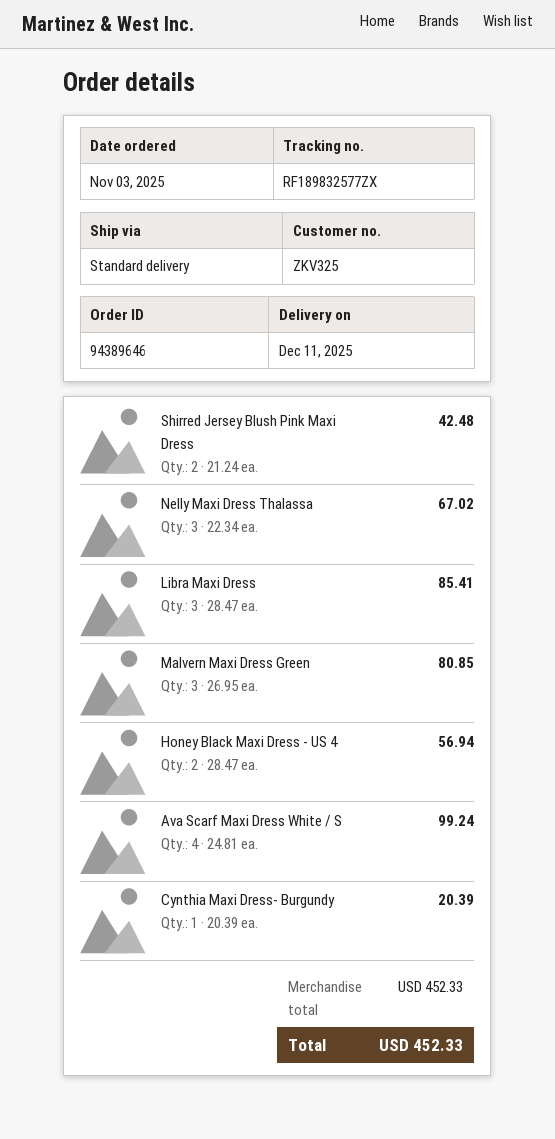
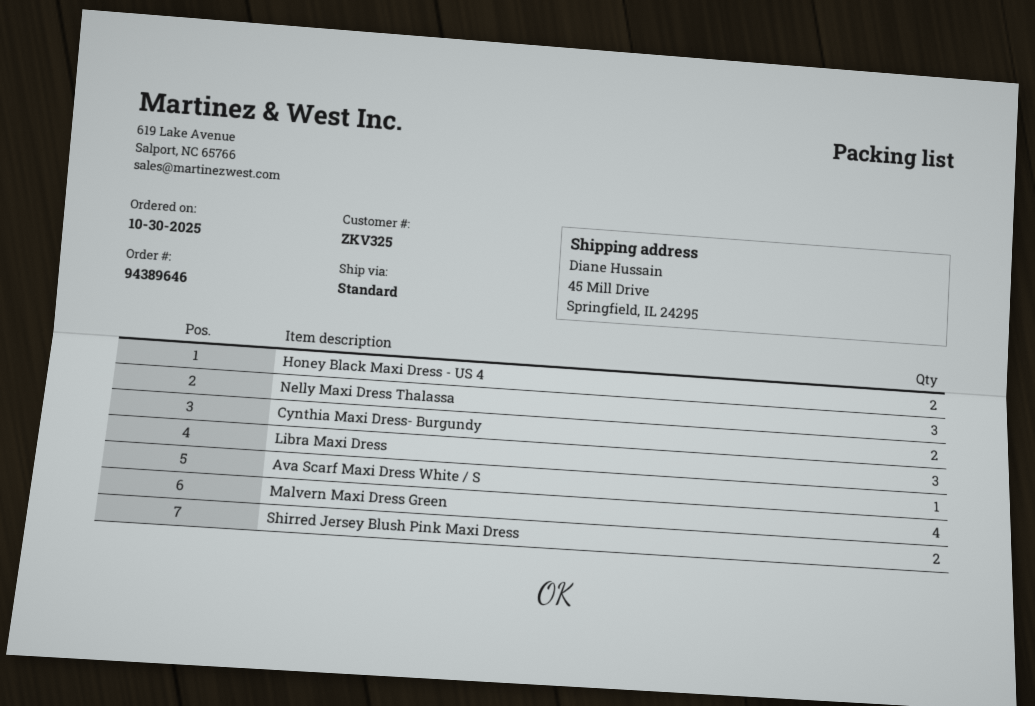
order date: 2025-11-03 -> 2025-10-30
Malvern Maxi Dress Green: 3 -> 4
Ava Scarf Maxi Dress White / S: 4 -> 1
Cynthia Maxi Dress- Burgundy: 1 -> 2

